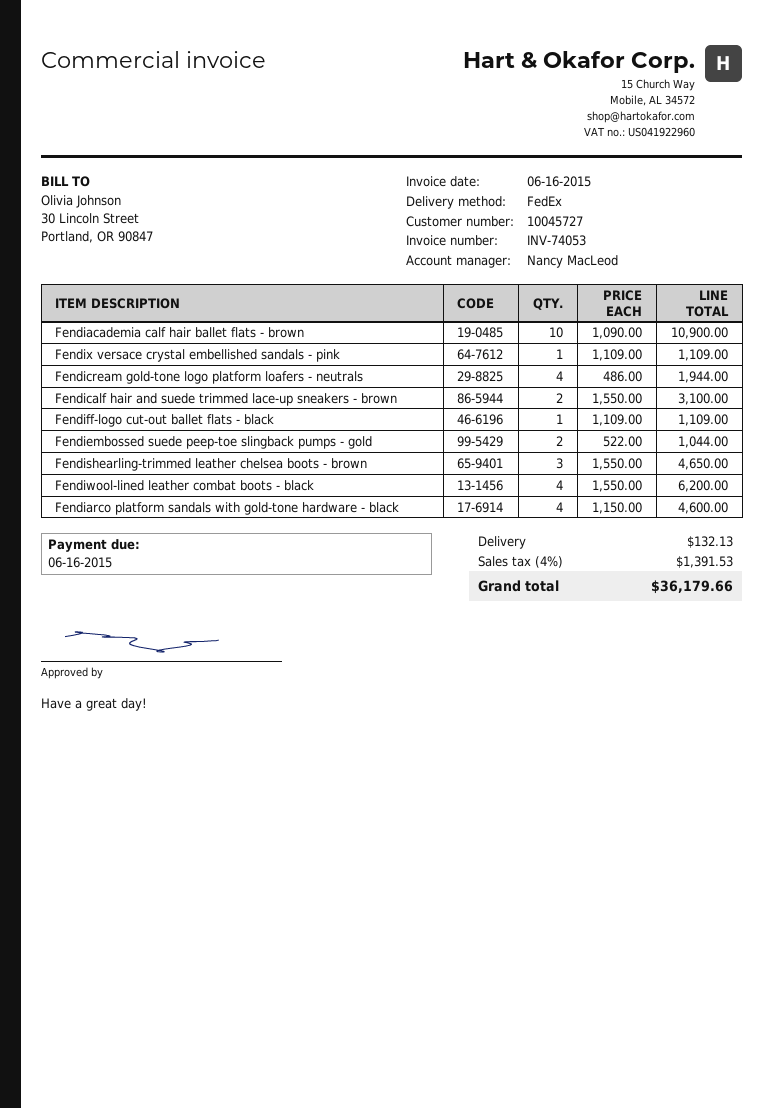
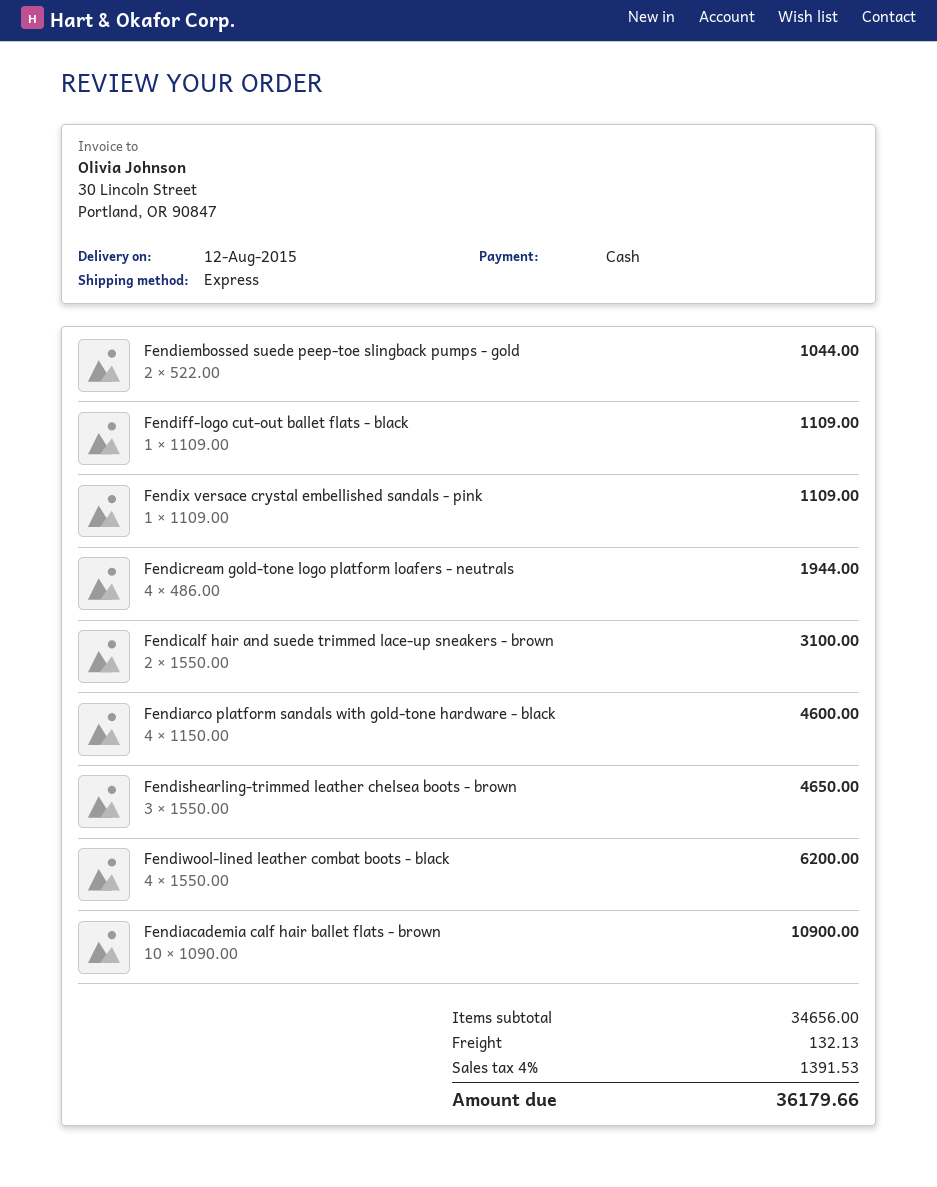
shipping method: FedEx -> express

